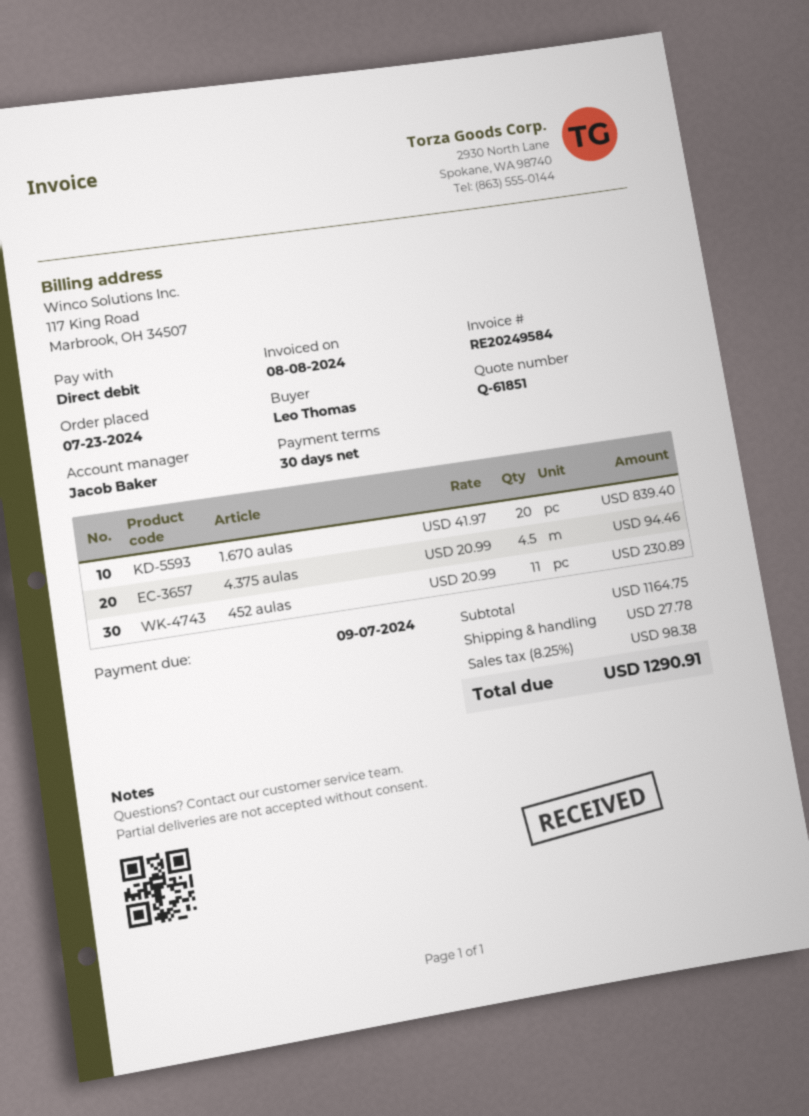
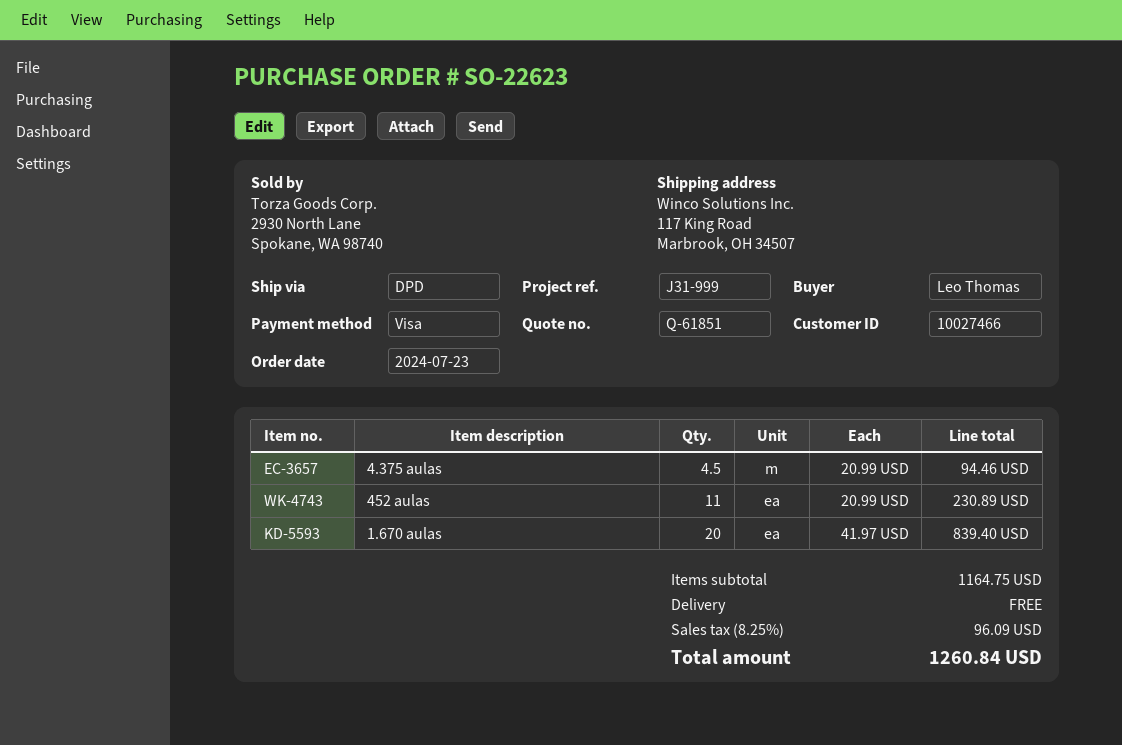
payment method: direct debit -> Visa
shipping: 27.78 -> 0.00
tax: 8.25% = 98.38 -> 8.25% = 96.09
total: 1290.91 -> 1260.84

